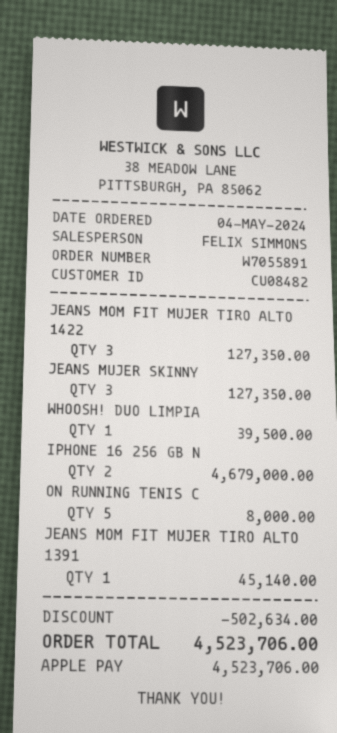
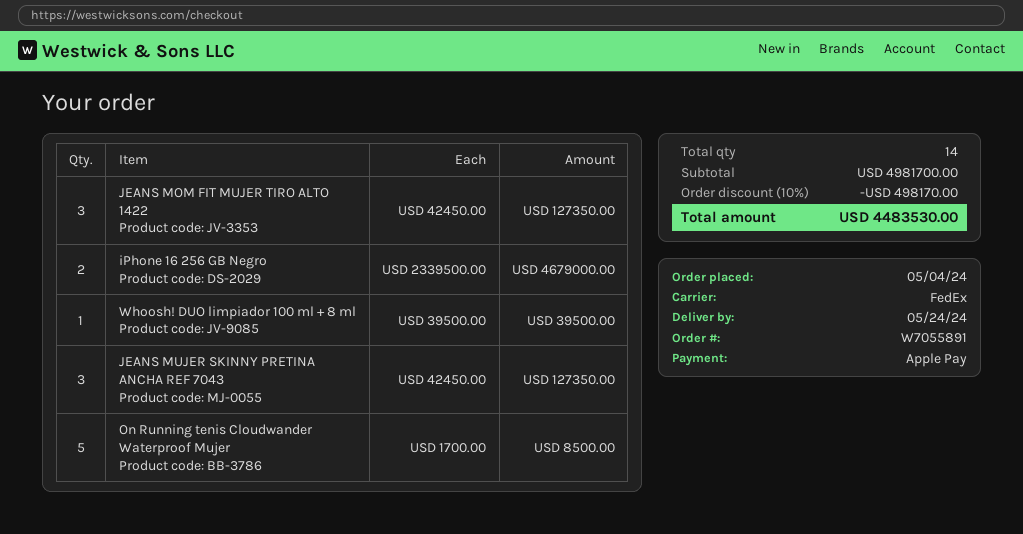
ON RUNNING TENIS C: 5 for 8000.00 -> 5 for 8500.00
JEANS MOM FIT MUJER TIRO ALTO 1391: 1 for 45140.00 -> none
discount: 502634.00 -> 498170.00
total: 4523706.00 -> 4483530.00

